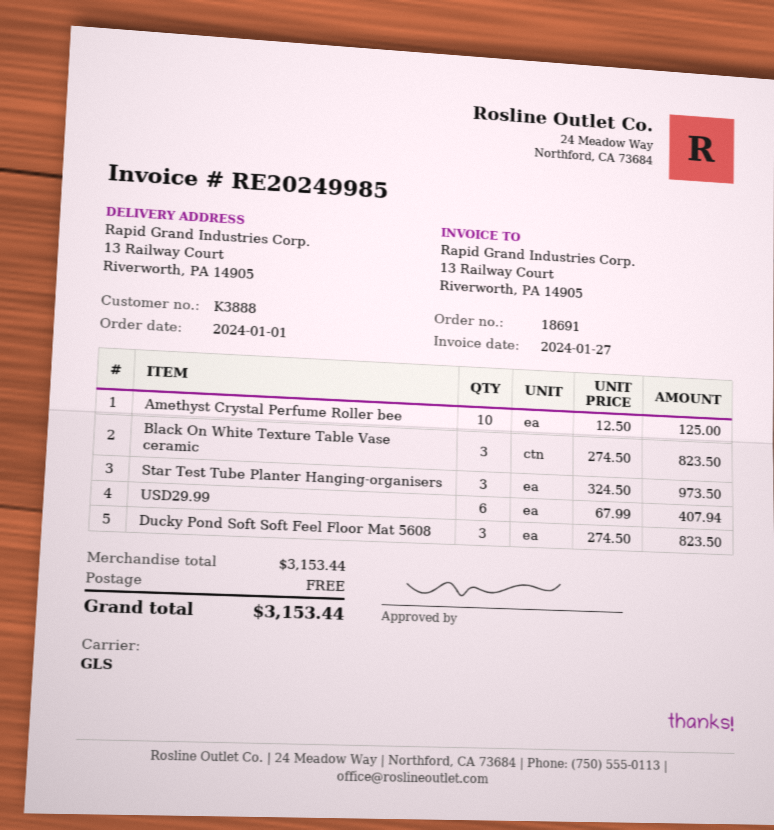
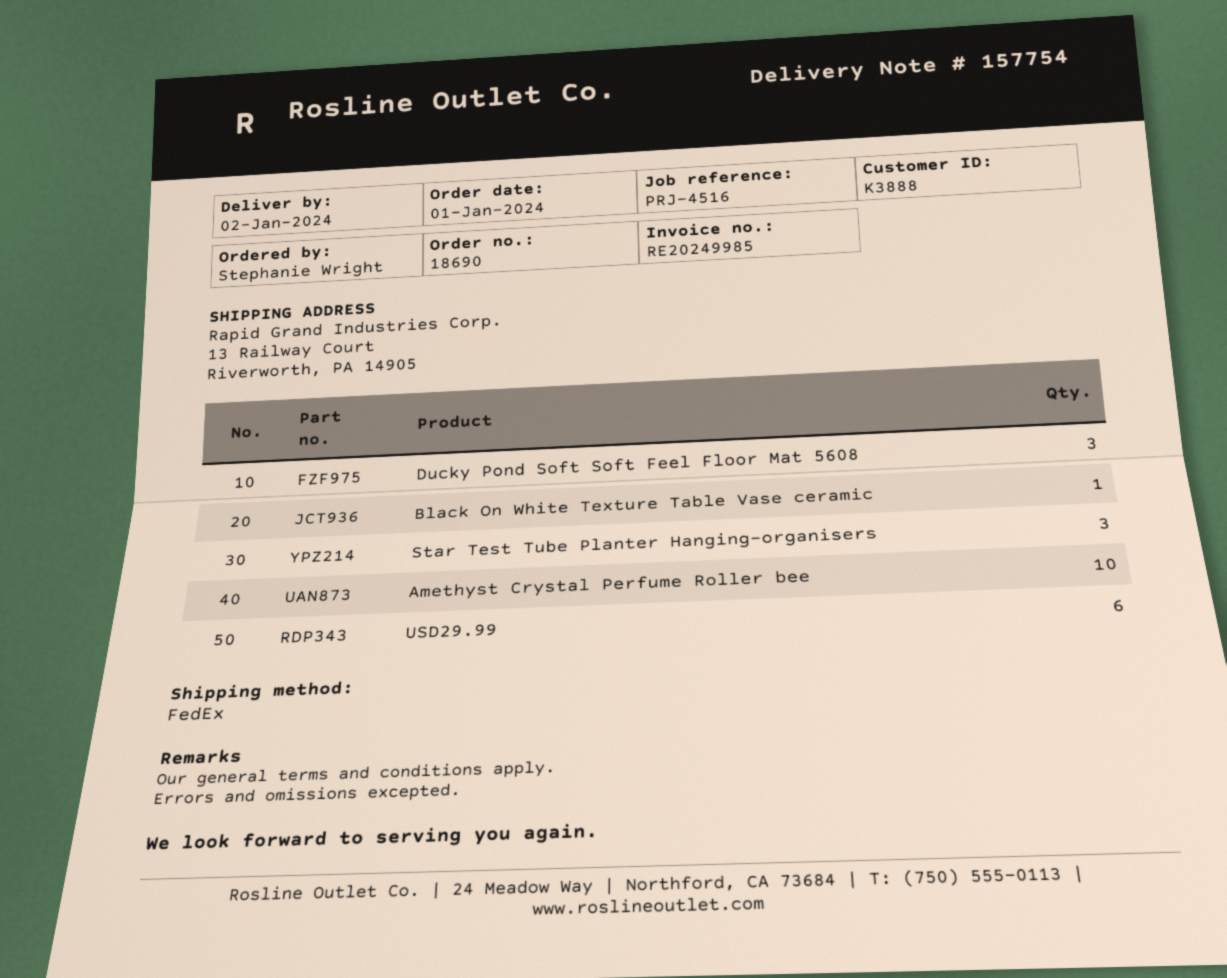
order number: 18691 -> 18690
shipping method: GLS -> FedEx
Black On White Texture Table Vase ceramic: 3 -> 1

